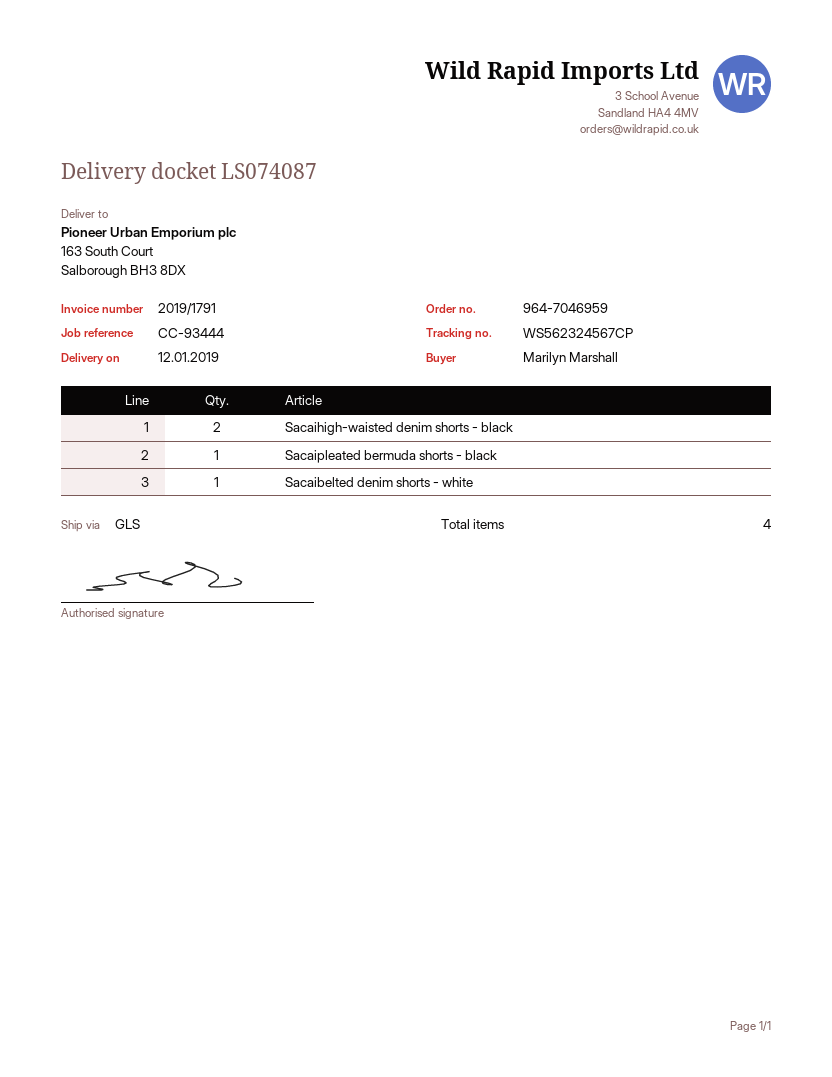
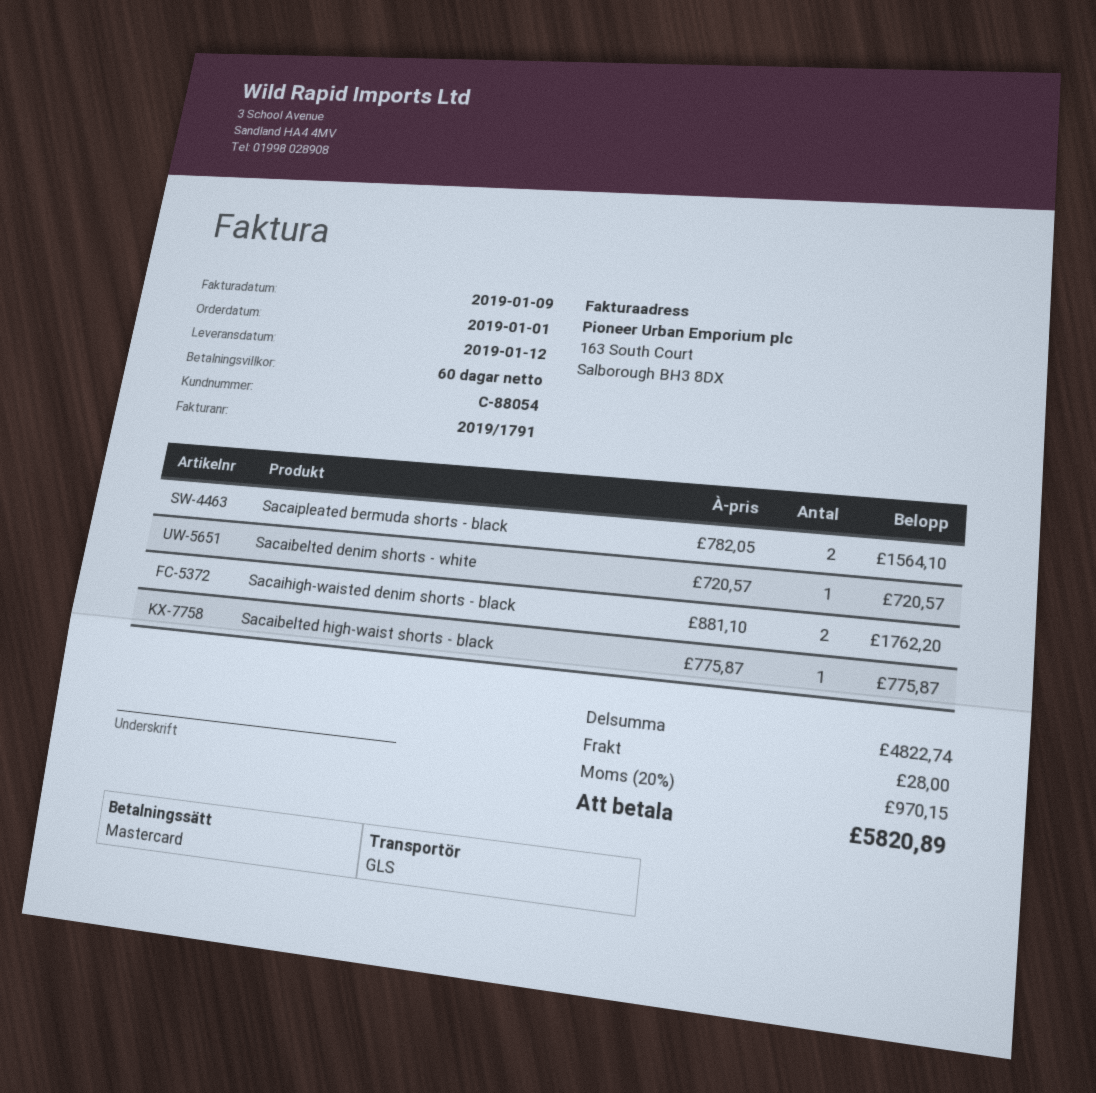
Sacaipleated bermuda shorts - black: 1 -> 2
Sacaibelted high-waist shorts - black: none -> 1

